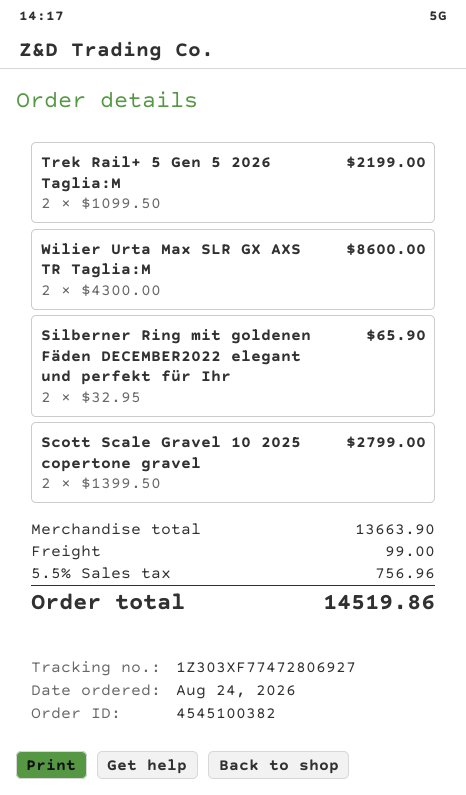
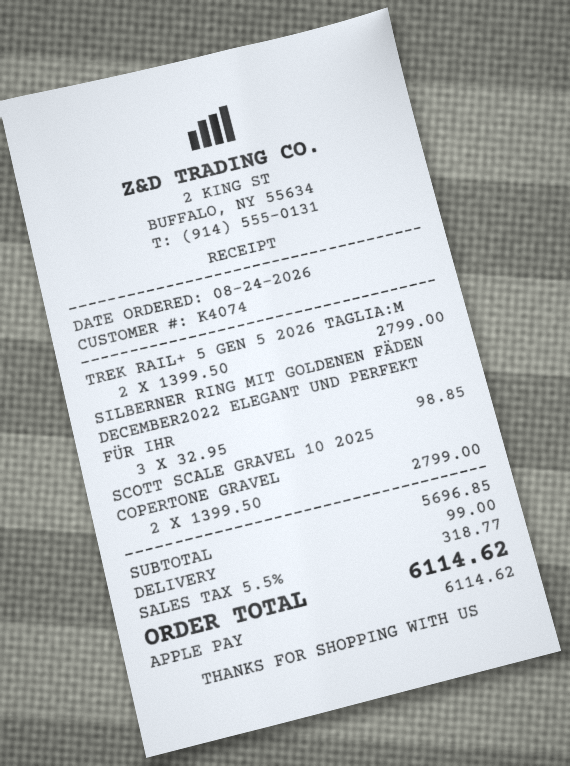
Trek Rail+ 5 Gen 5 2026 Taglia:M: 2 x 1099.50 = 2199.00 -> 2 x 1399.50 = 2799.00
Wilier Urta Max SLR GX AXS TR Taglia:M: 2 x 4300.00 = 8600.00 -> none
Silberner Ring mit goldenen Fäden DECEMBER2022 elegant und perfekt für Ihr: 2 x 32.95 = 65.90 -> 3 x 32.95 = 98.85
subtotal: 13663.90 -> 5696.85
tax: 5.5% = 756.96 -> 5.5% = 318.77
total: 14519.86 -> 6114.62

